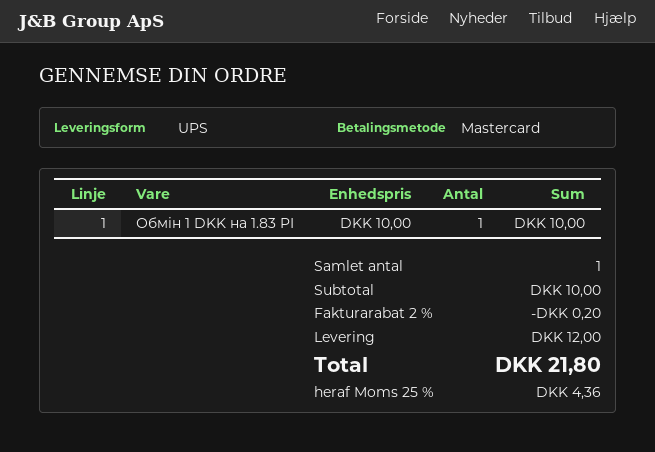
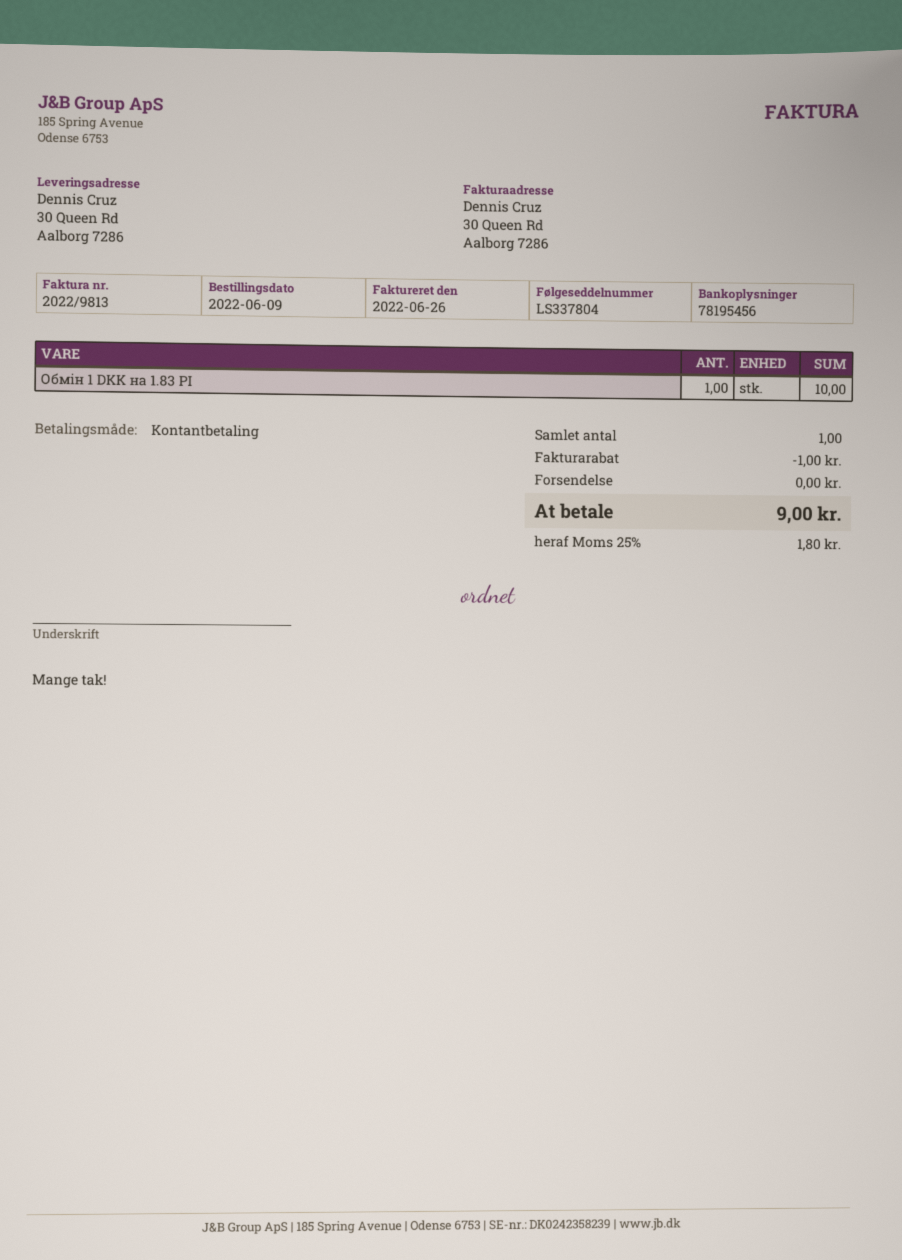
payment method: Mastercard -> cash
discount: 0.20 -> 1.00
shipping: 12.00 -> 0.00
tax: 25% = 4.36 -> 25% = 1.80
total: 21.80 -> 9.00

